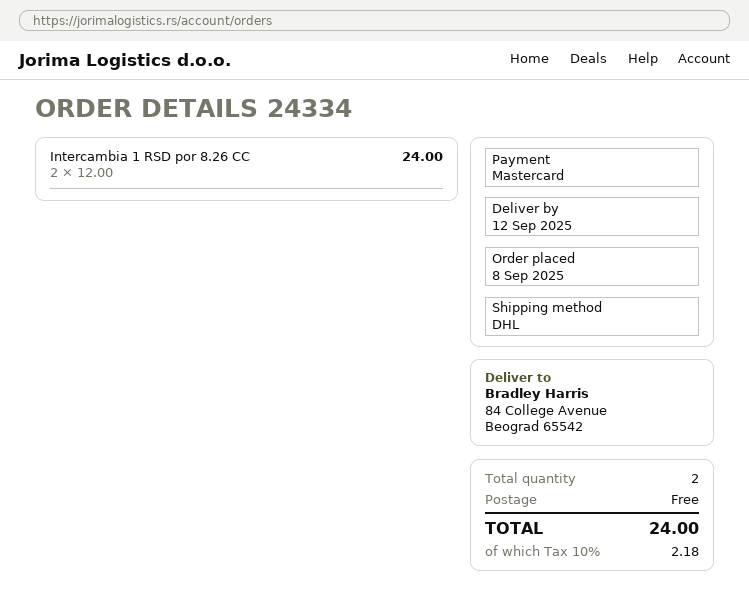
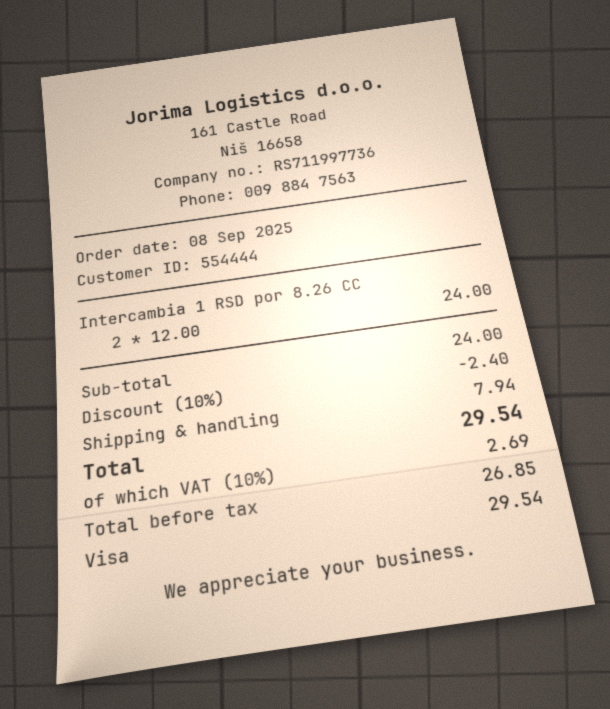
payment method: Mastercard -> Visa
discount: none -> 10% = 2.40
shipping: 0.00 -> 7.94
tax: 10% = 2.18 -> 10% = 2.69
total: 24.00 -> 29.54

